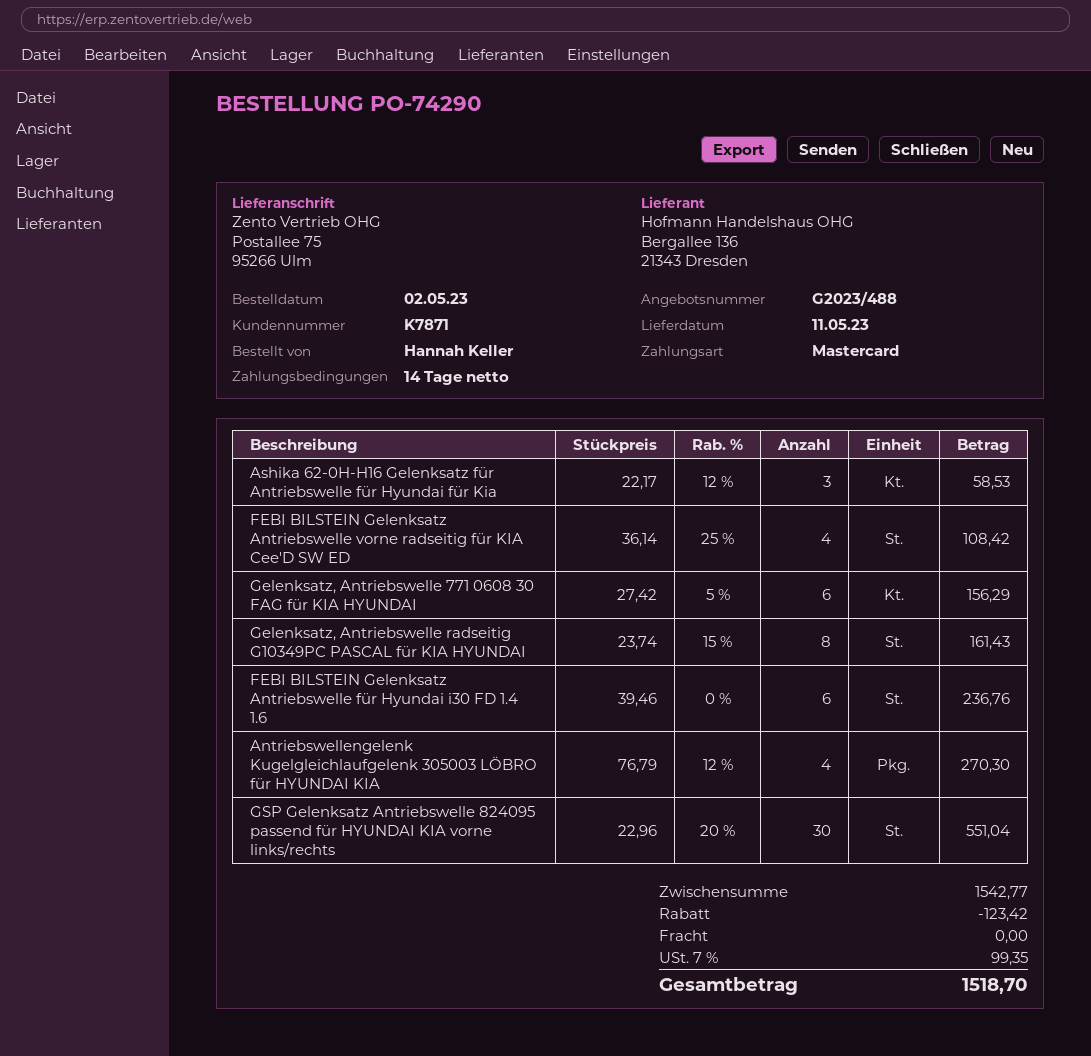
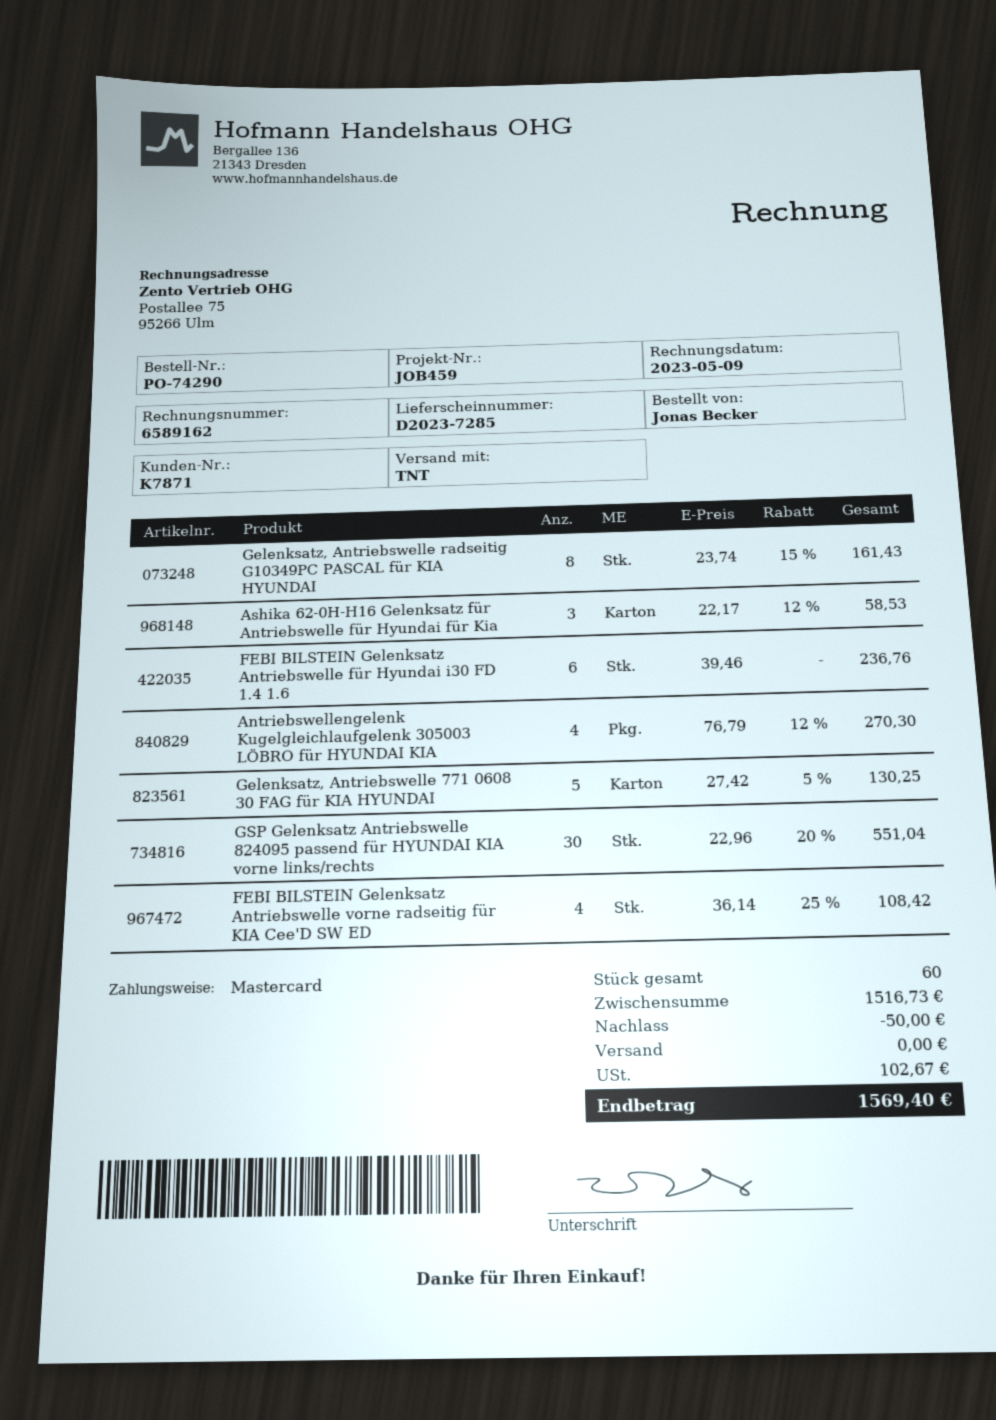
ordered by: Hannah Keller -> Jonas Becker
Gelenksatz, Antriebswelle 771 0608 30 FAG für KIA HYUNDAI: 6 x 27.42 - 5% = 156.29 -> 5 x 27.42 - 5% = 130.25
subtotal: 1542.77 -> 1516.73
discount: 123.42 -> 50.00
tax: 99.35 -> 102.67
total: 1518.70 -> 1569.40

